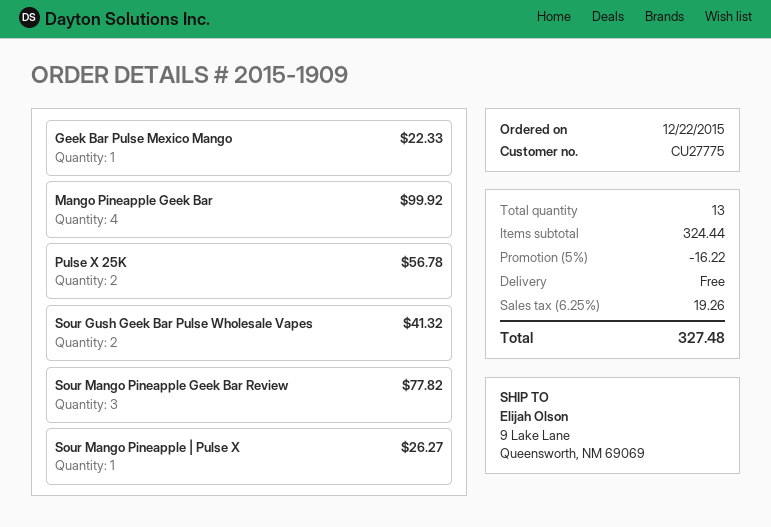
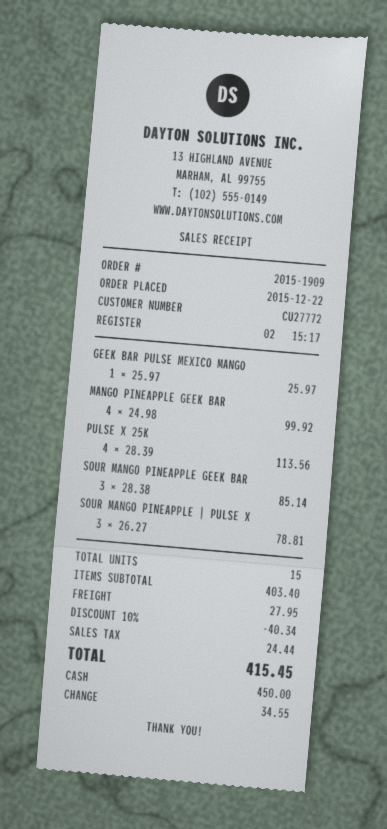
customer number: CU27775 -> CU27772
Geek Bar Pulse Mexico Mango: 1 for 22.33 -> 1 for 25.97
Pulse X 25K: 2 for 56.78 -> 4 for 113.56
Sour Gush Geek Bar Pulse Wholesale Vapes: 2 for 41.32 -> none
Sour Mango Pineapple Geek Bar Review: 3 for 77.82 -> 3 for 85.14
Sour Mango Pineapple | Pulse X: 1 for 26.27 -> 3 for 78.81
total quantity: 13 -> 15
subtotal: 324.44 -> 403.40
discount: 5% = 16.22 -> 10% = 40.34
shipping: 0.00 -> 27.95
tax: 19.26 -> 24.44
total: 327.48 -> 415.45

